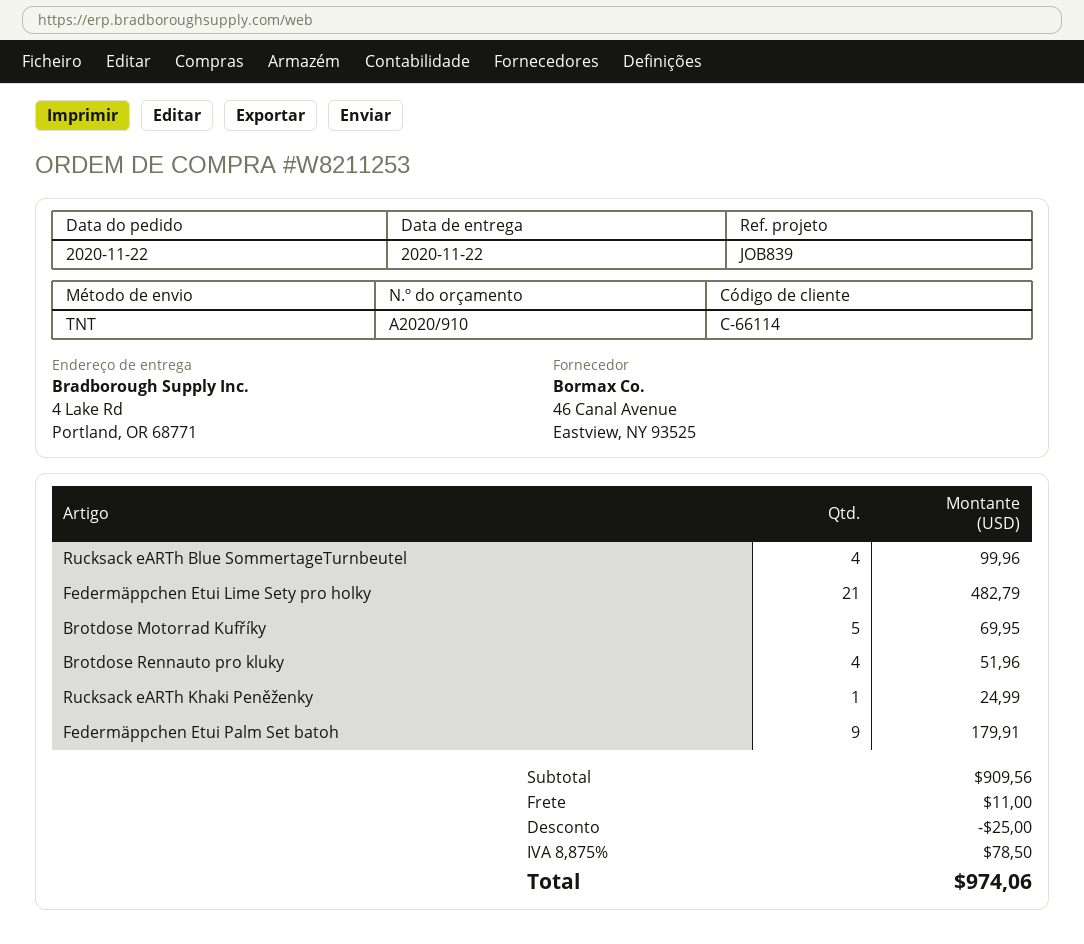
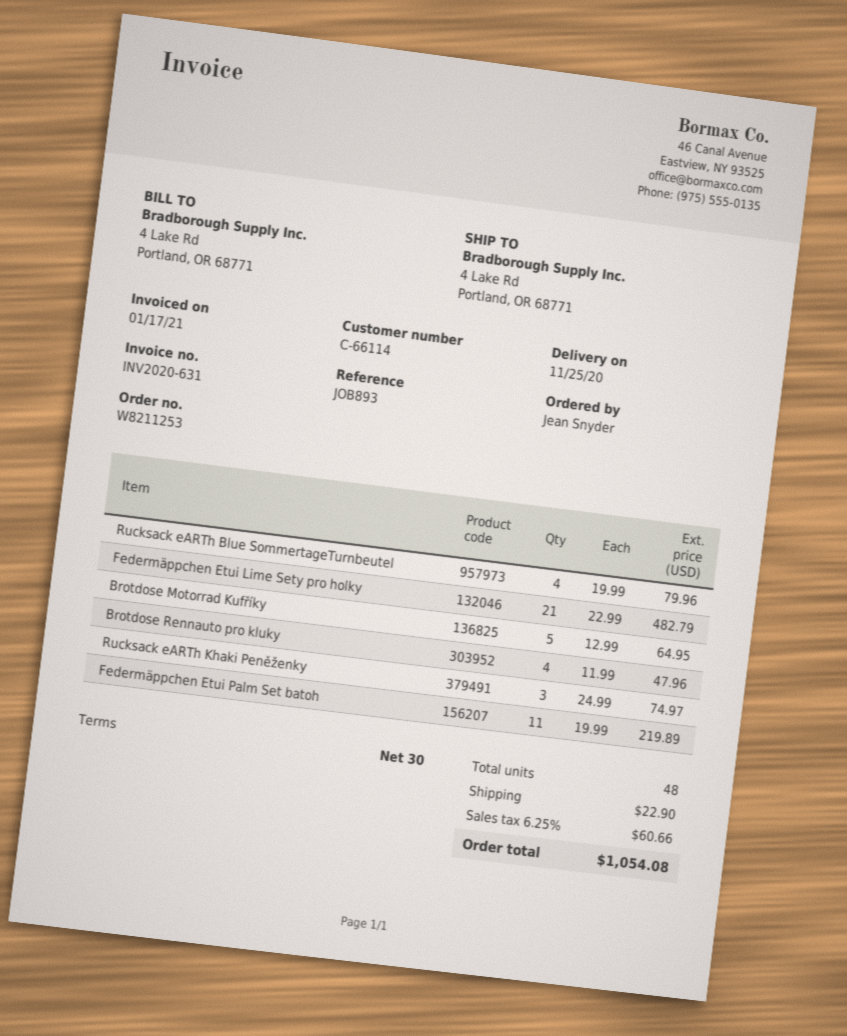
delivery date: 2020-11-22 -> 2020-11-25
reference: JOB839 -> JOB893
Rucksack eARTh Blue SommertageTurnbeutel: 4 for 99.96 -> 4 for 79.96
Brotdose Motorrad Kufříky: 5 for 69.95 -> 5 for 64.95
Brotdose Rennauto pro kluky: 4 for 51.96 -> 4 for 47.96
Rucksack eARTh Khaki Peněženky: 1 for 24.99 -> 3 for 74.97
Federmäppchen Etui Palm Set batoh: 9 for 179.91 -> 11 for 219.89
discount: 25.00 -> none
shipping: 11.00 -> 22.90
tax: 8.875% = 78.50 -> 6.25% = 60.66
total: 974.06 -> 1054.08

